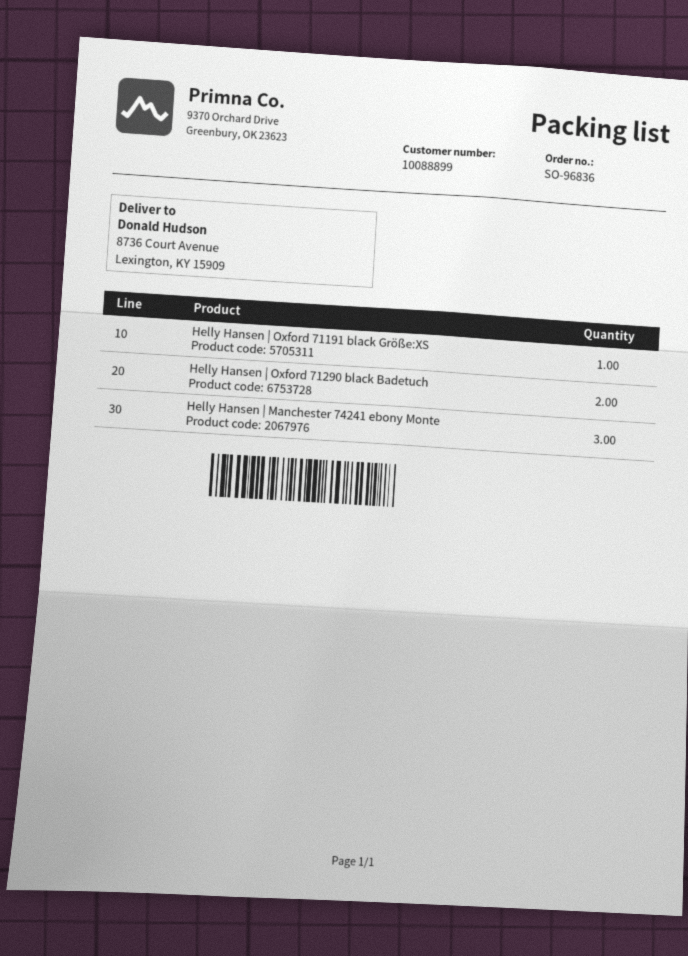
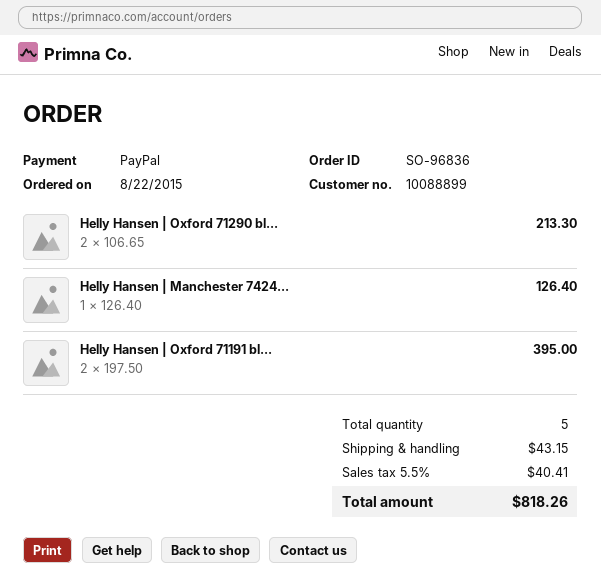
Helly Hansen | Oxford 71191 black Größe:XS: 1 -> 2
Helly Hansen | Manchester 74241 ebony Monte: 3 -> 1

